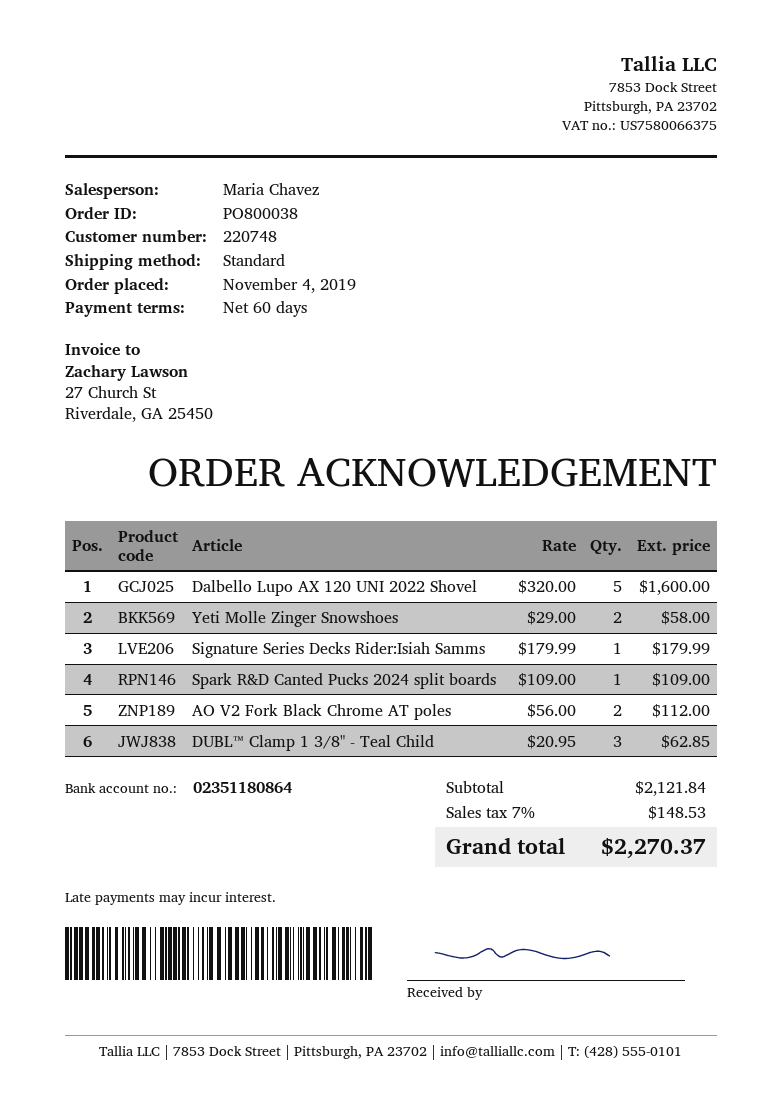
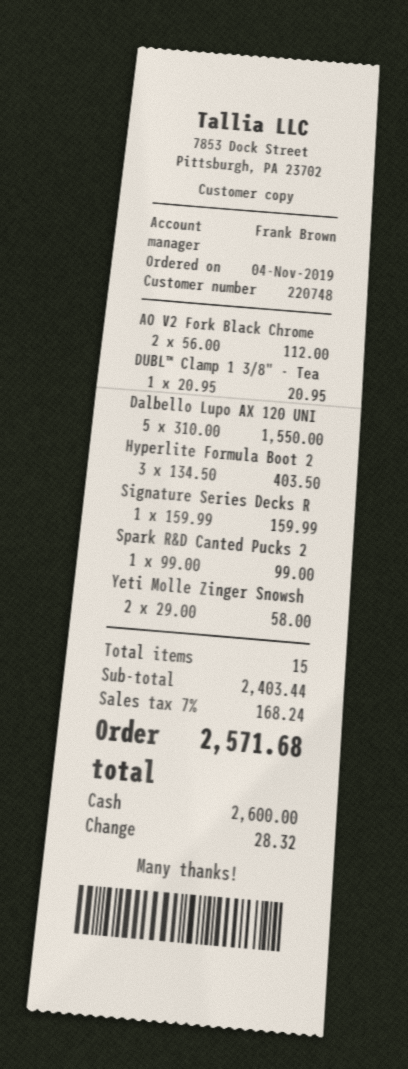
sales rep: Maria Chavez -> Frank Brown
Dalbello Lupo AX 120 UNI 2022 Shovel: 5 x 320.00 = 1600.00 -> 5 x 310.00 = 1550.00
Signature Series Decks Rider:Isiah Samms: 1 x 179.99 = 179.99 -> 1 x 159.99 = 159.99
Spark R&D Canted Pucks 2024 split boards: 1 x 109.00 = 109.00 -> 1 x 99.00 = 99.00
DUBL™ Clamp 1 3/8" - Teal Child: 3 x 20.95 = 62.85 -> 1 x 20.95 = 20.95
Hyperlite Formula Boot 2: none -> 3 x 134.50 = 403.50
subtotal: 2121.84 -> 2403.44
tax: 7% = 148.53 -> 7% = 168.24
total: 2270.37 -> 2571.68

